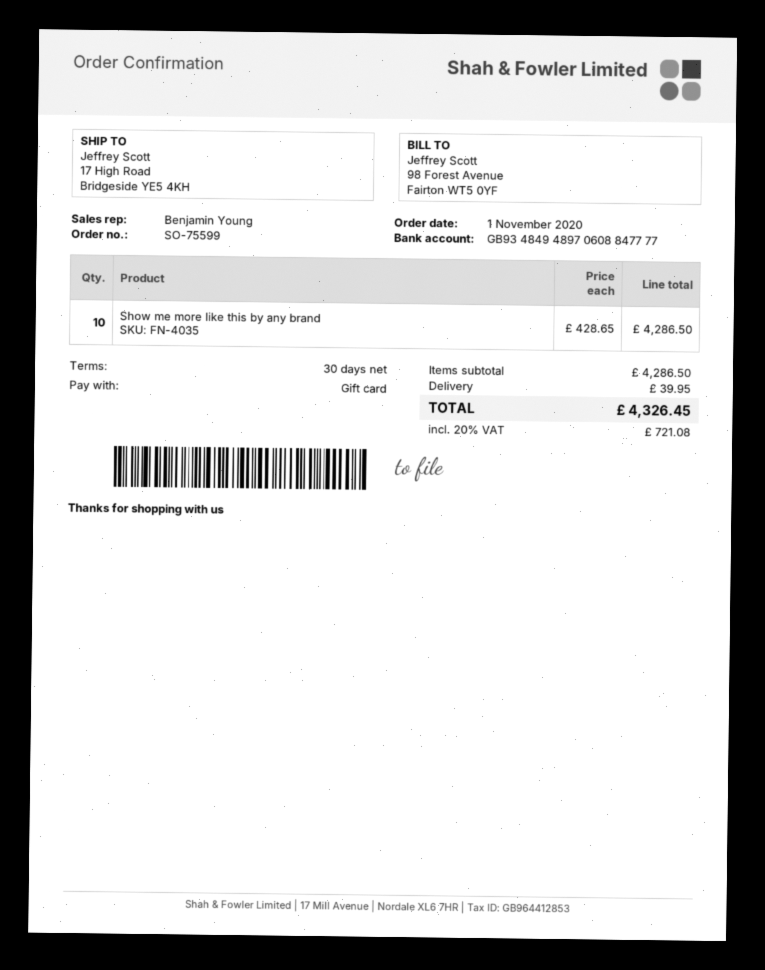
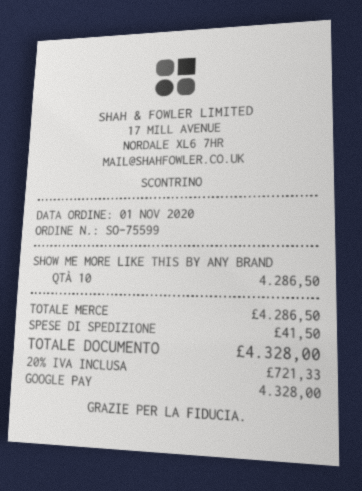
payment method: gift card -> Google Pay
shipping: 39.95 -> 41.50
tax: 20% = 721.08 -> 20% = 721.33
total: 4326.45 -> 4328.00

